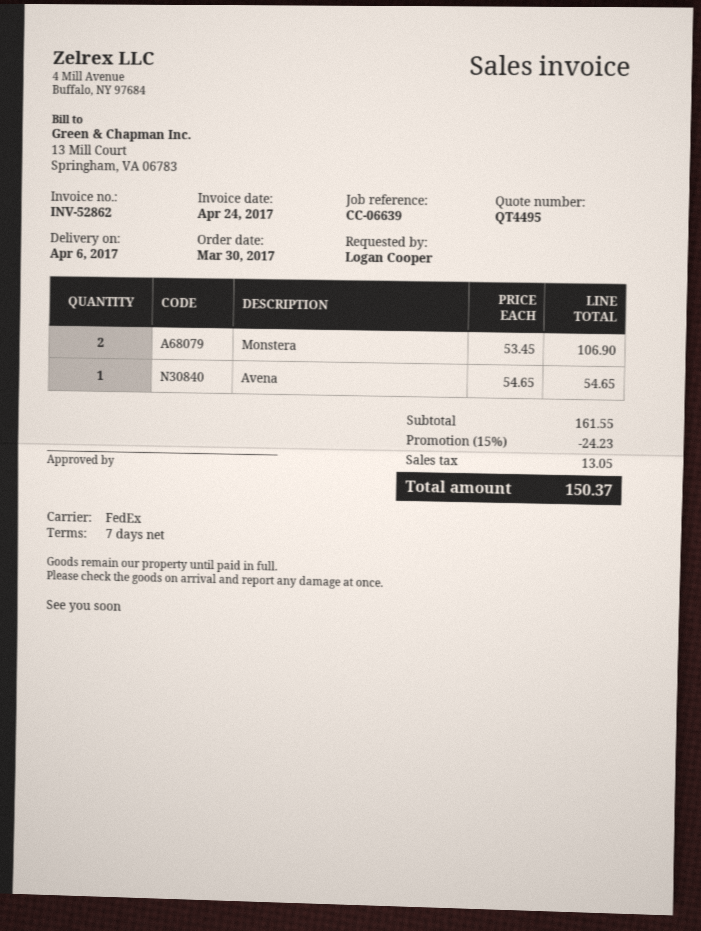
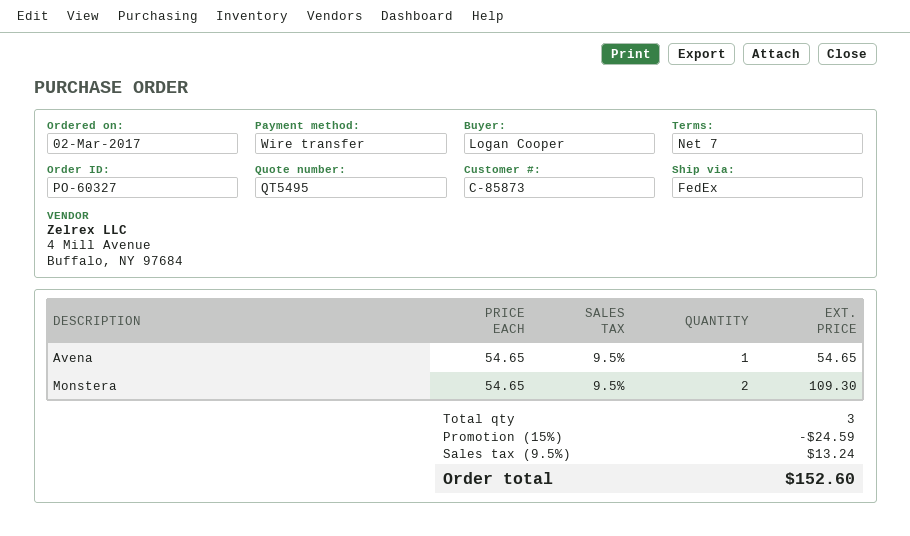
quote number: QT4495 -> QT5495
order date: 2017-03-30 -> 2017-03-02
Monstera: 2 x 53.45 = 106.90 -> 2 x 54.65 = 109.30
discount: 15% = 24.23 -> 15% = 24.59
tax: 13.05 -> 13.24
total: 150.37 -> 152.60

